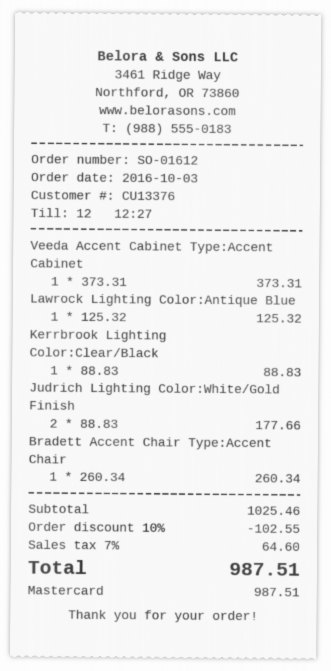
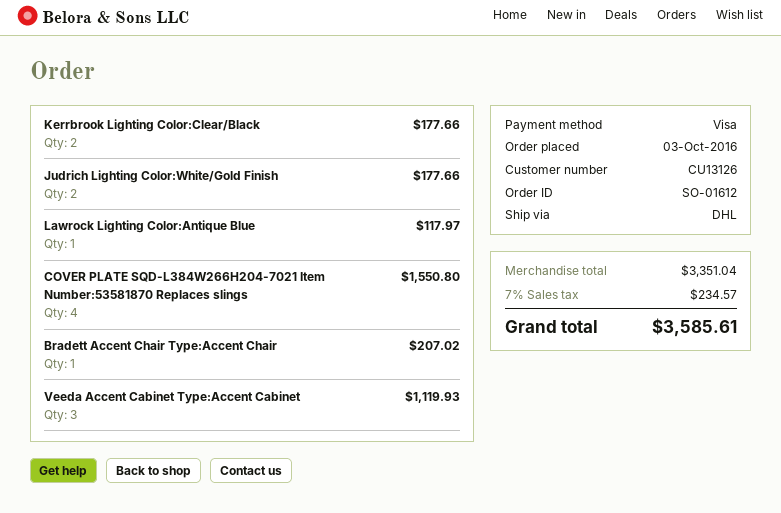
customer number: CU13376 -> CU13126
payment method: Mastercard -> Visa
Veeda Accent Cabinet Type:Accent Cabinet: 1 for 373.31 -> 3 for 1119.93
Lawrock Lighting Color:Antique Blue: 1 for 125.32 -> 1 for 117.97
Kerrbrook Lighting Color:Clear/Black: 1 for 88.83 -> 2 for 177.66
Bradett Accent Chair Type:Accent Chair: 1 for 260.34 -> 1 for 207.02
COVER PLATE SQD-L384W266H204-7021 Item Number:53581870 Replaces slings: none -> 4 for 1550.80
subtotal: 1025.46 -> 3351.04
discount: 10% = 102.55 -> none
tax: 7% = 64.60 -> 7% = 234.57
total: 987.51 -> 3585.61

